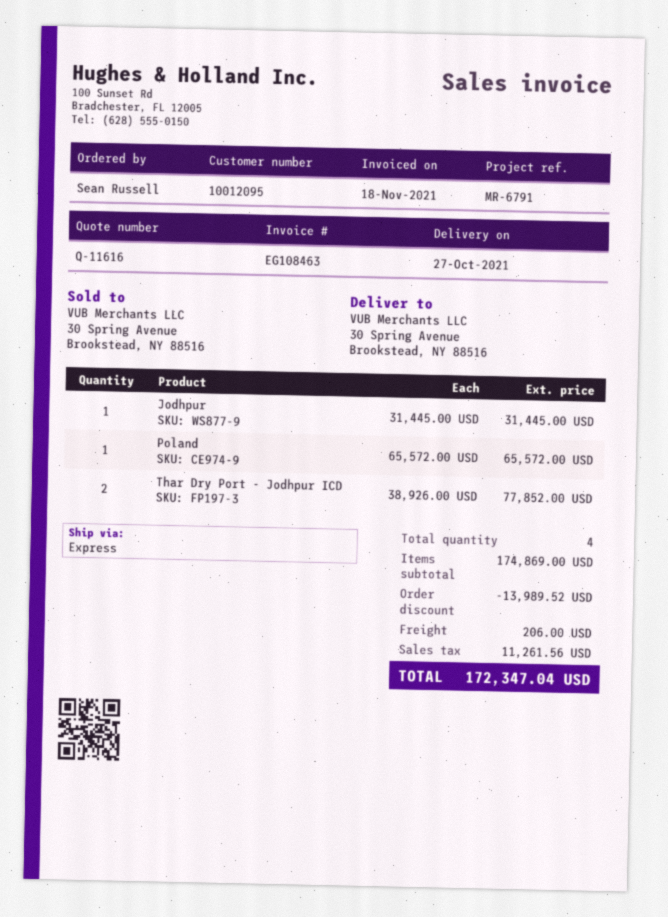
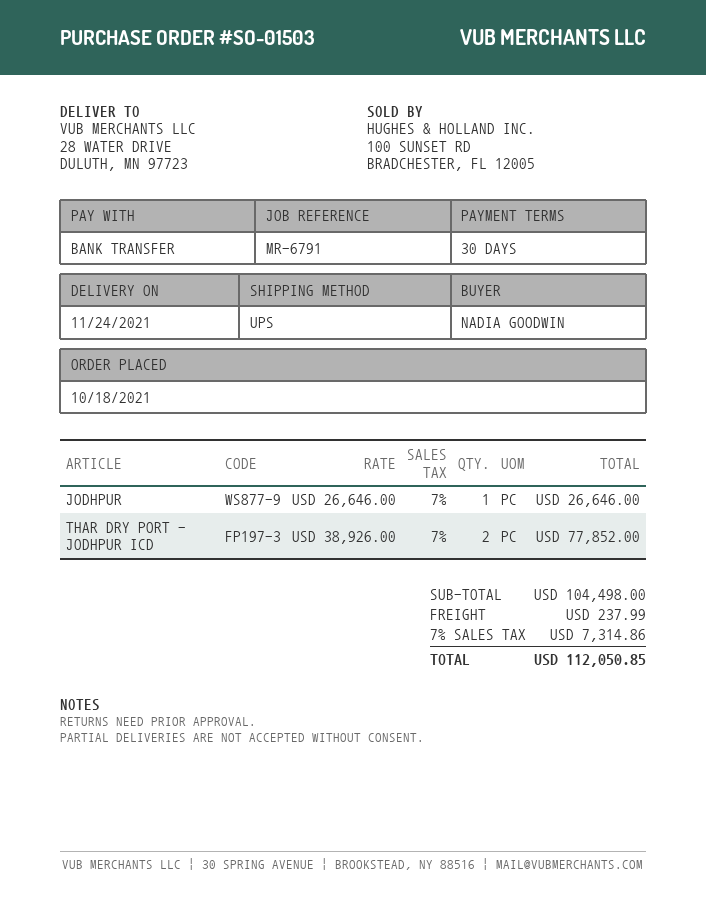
delivery date: 2021-10-27 -> 2021-11-24
ordered by: Sean Russell -> NADIA GOODWIN
shipping method: express -> UPS
ship to: 30 Spring Avenue, Brookstead, NY 88516 -> 28 WATER DRIVE, DULUTH, MN 97723
Jodhpur: 1 x 31445.00 = 31445.00 -> 1 x 26646.00 = 26646.00
Poland: 1 x 65572.00 = 65572.00 -> none
subtotal: 174869.00 -> 104498.00
discount: 13989.52 -> none
shipping: 206.00 -> 237.99
tax: 11261.56 -> 7314.86
total: 172347.04 -> 112050.85

